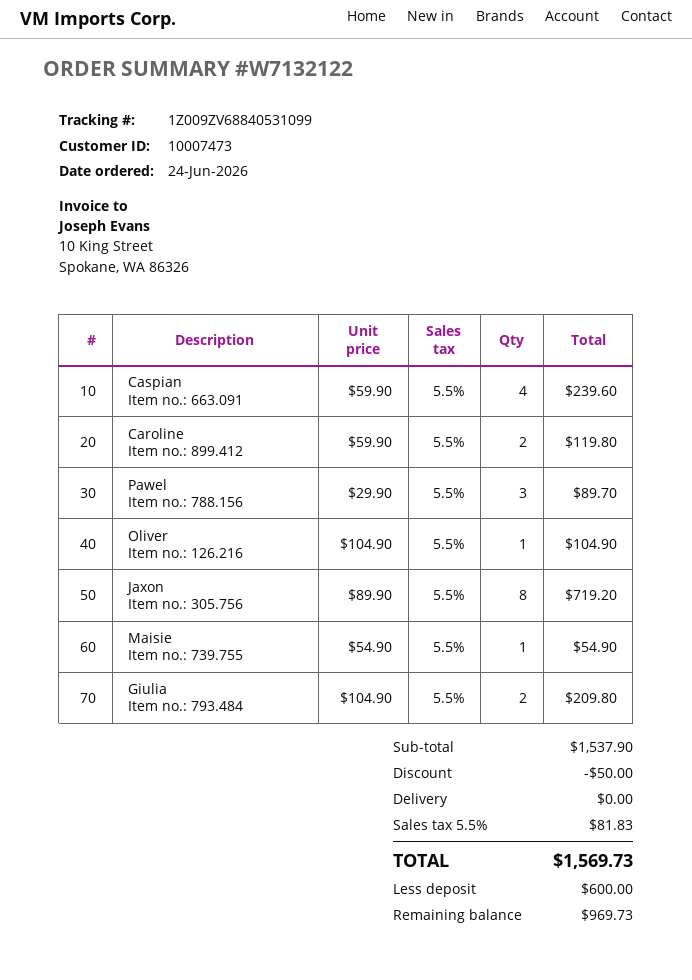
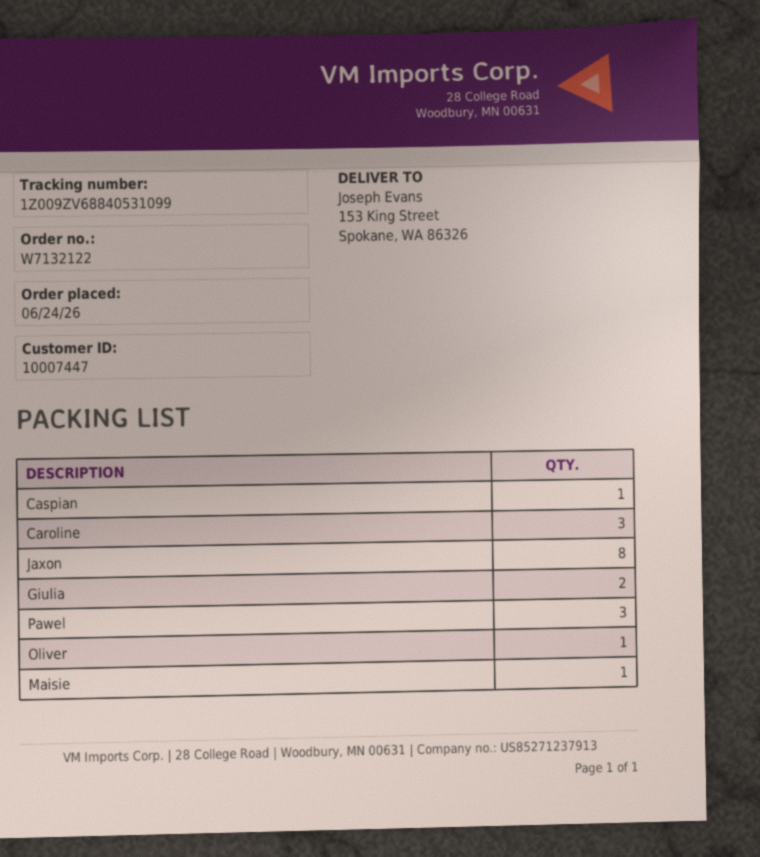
customer number: 10007473 -> 10007447
Caspian: 4 -> 1
Caroline: 2 -> 3

